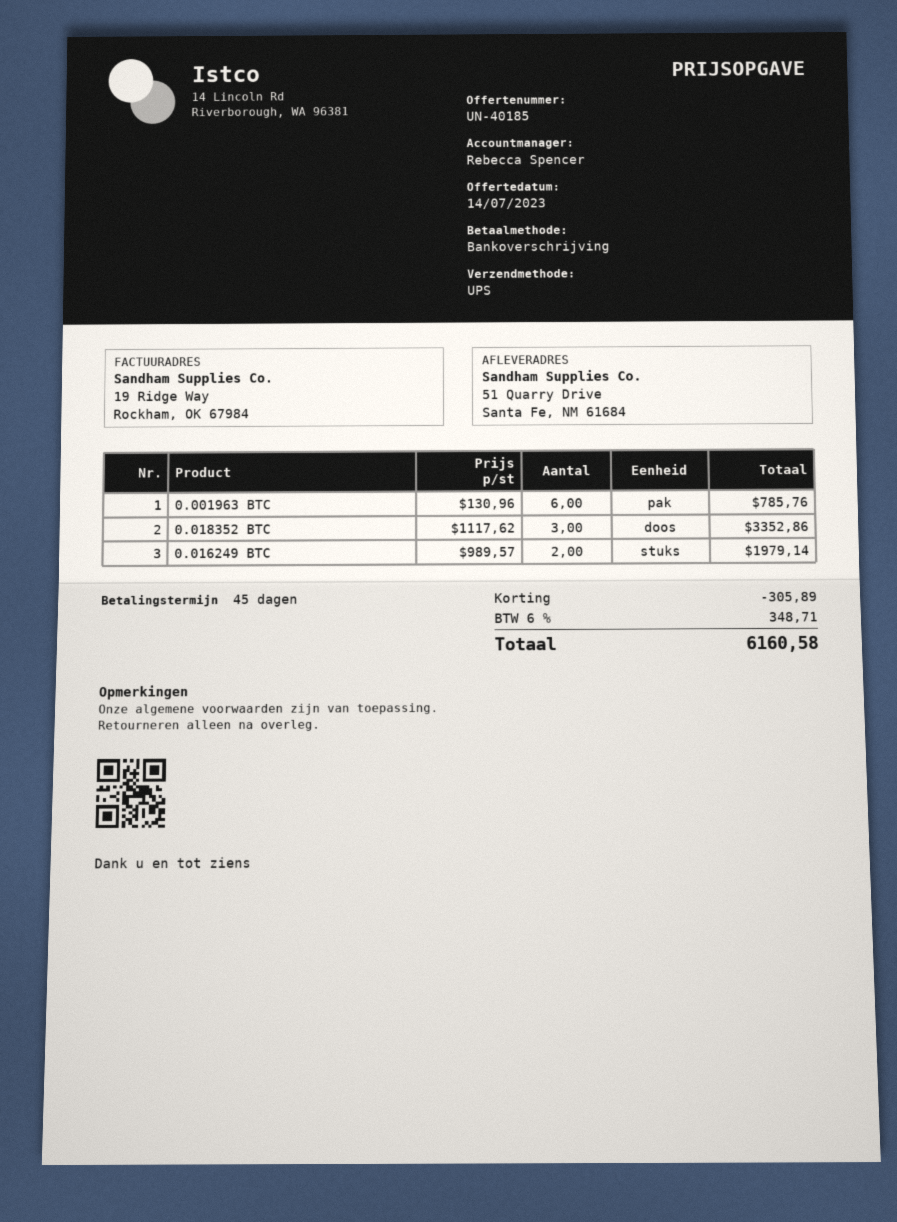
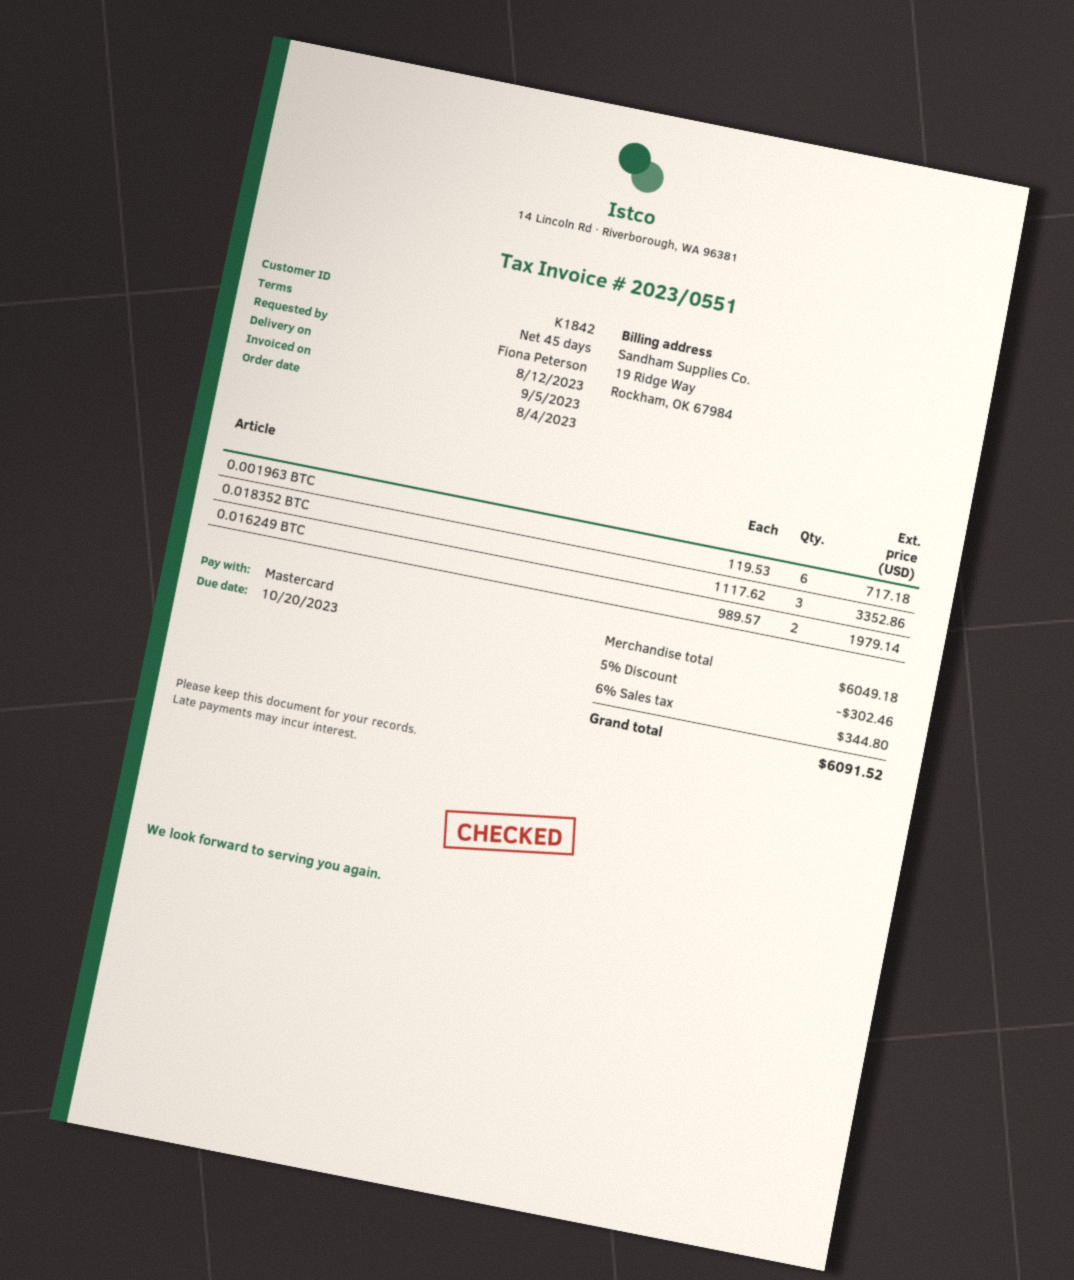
payment method: bank transfer -> Mastercard
0.001963 BTC: 6 x 130.96 = 785.76 -> 6 x 119.53 = 717.18
discount: 305.89 -> 302.46
tax: 6% = 348.71 -> 6% = 344.80
total: 6160.58 -> 6091.52

